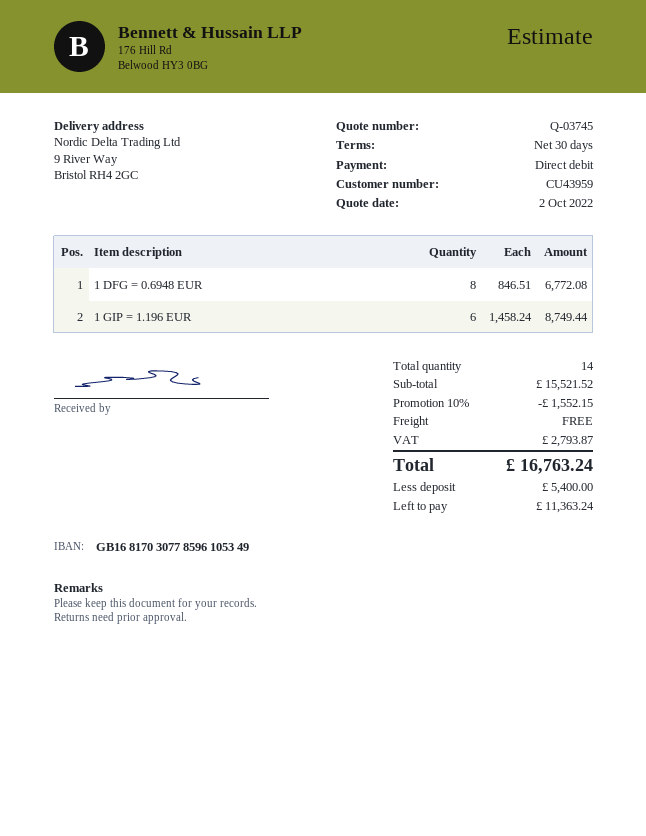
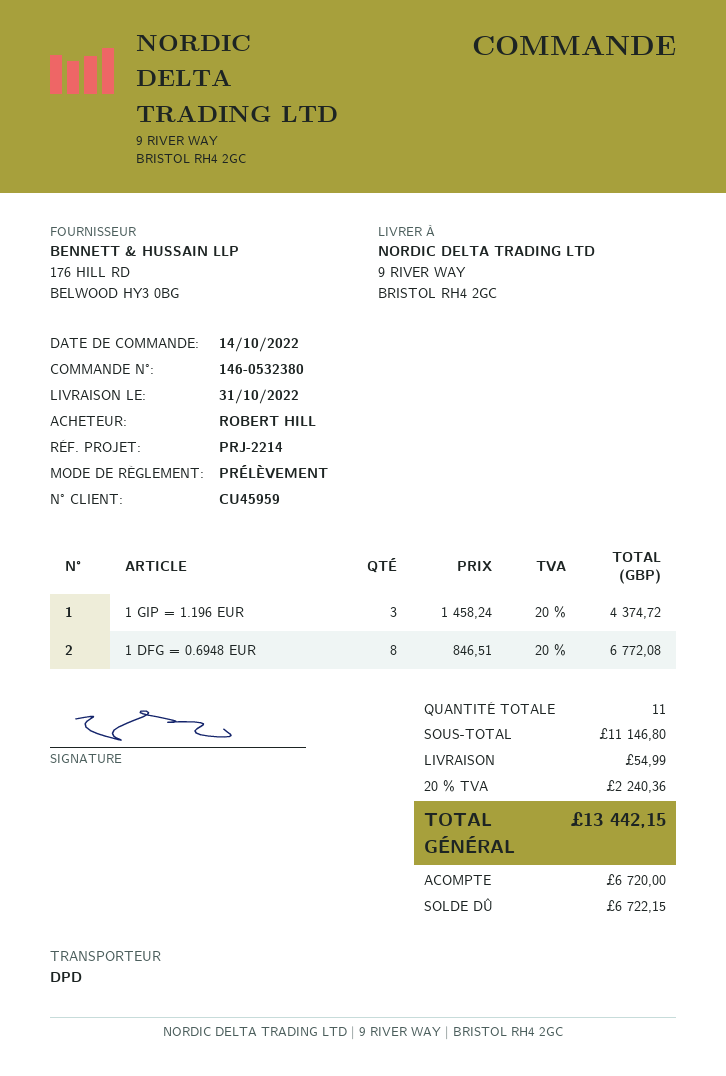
customer number: CU43959 -> CU45959
1 GIP = 1.196 EUR: 6 x 1458.24 = 8749.44 -> 3 x 1458.24 = 4374.72
total quantity: 14 -> 11
subtotal: 15521.52 -> 11146.80
discount: 10% = 1552.15 -> none
shipping: 0.00 -> 54.99
tax: 2793.87 -> 2240.36
total: 16763.24 -> 13442.15
deposit: 5400.00 -> 6720.00
balance: 11363.24 -> 6722.15

